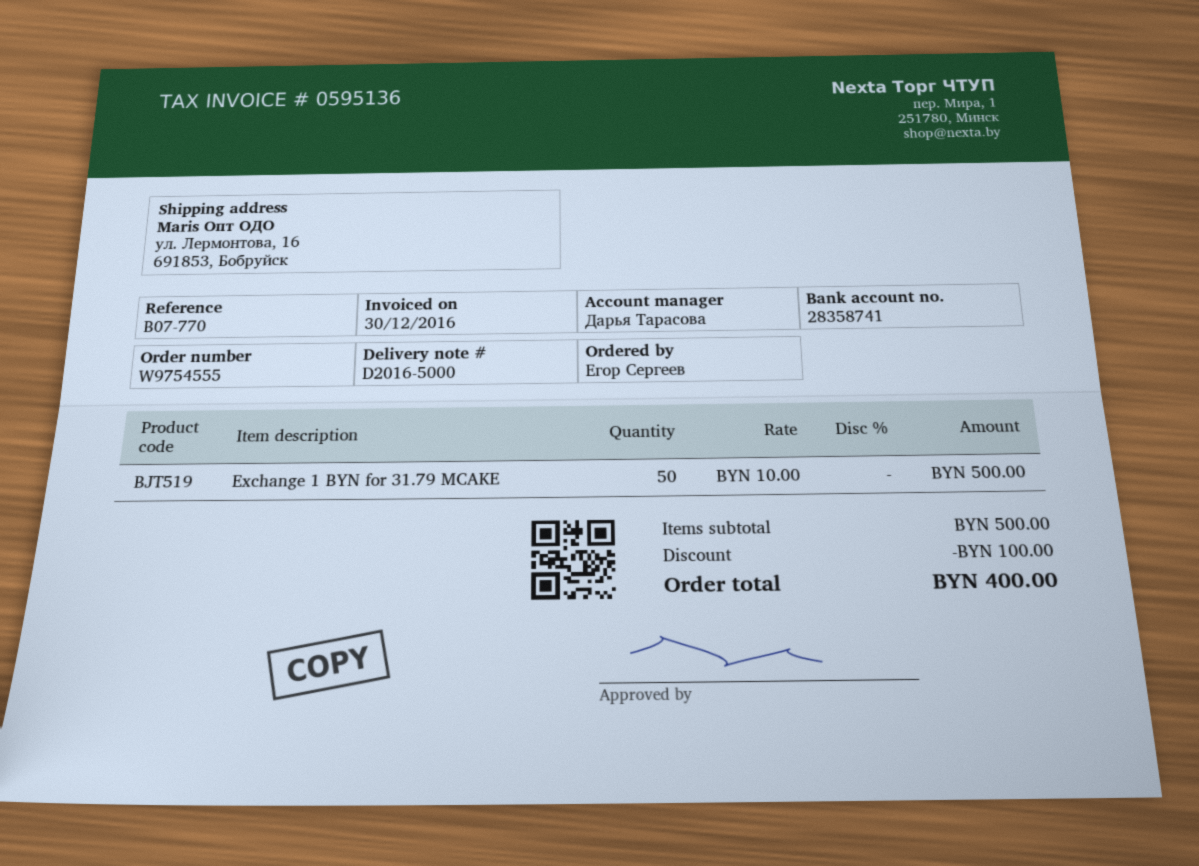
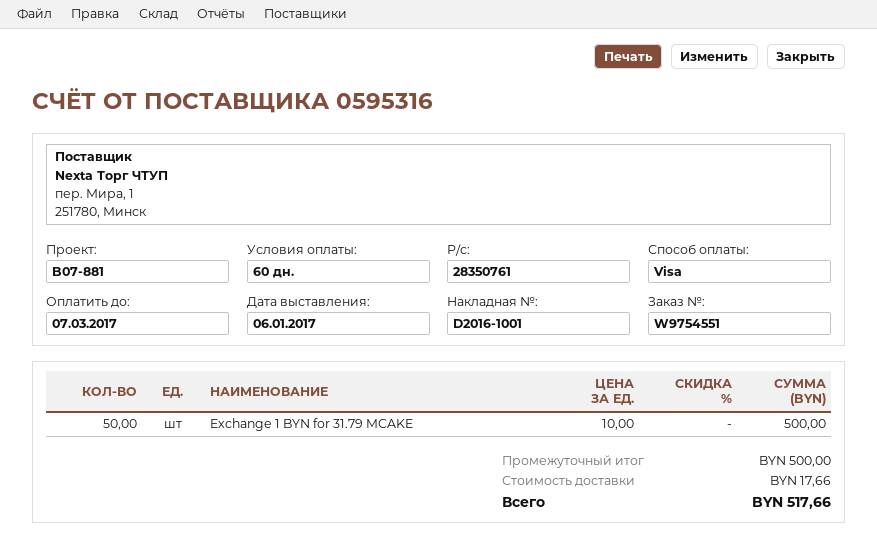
order number: W9754555 -> W9754551
delivery note number: D2016-5000 -> D2016-1001
invoice number: 0595136 -> 0595316
invoice date: 2016-12-30 -> 2017-01-06
reference: B07-770 -> B07-881
bank account: 28358741 -> 28350761
discount: 100.00 -> none
shipping: none -> 17.66
total: 400.00 -> 517.66

